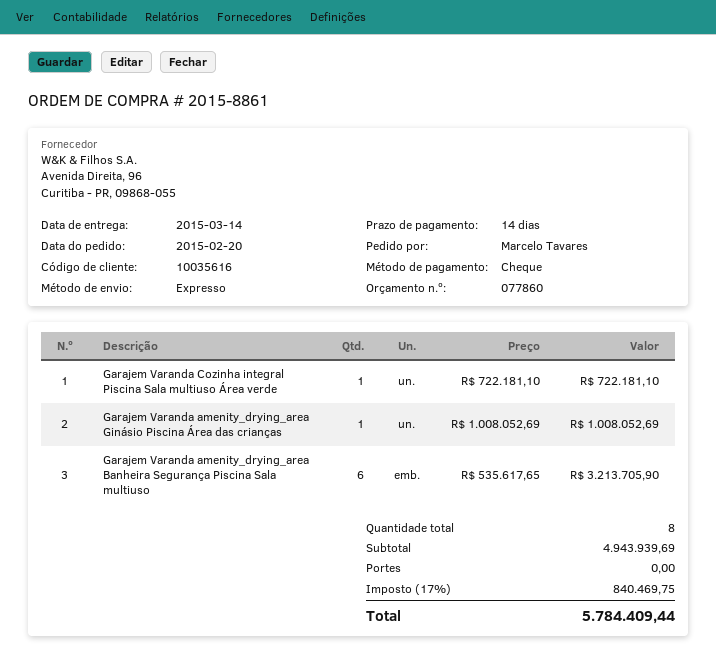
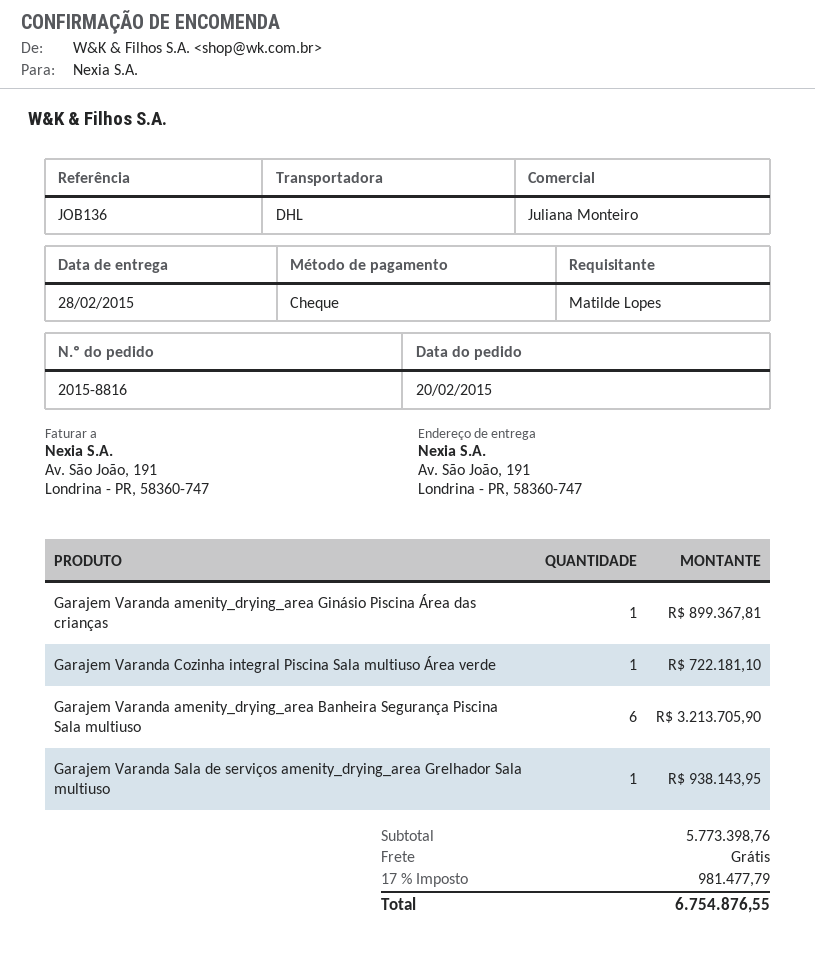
order number: 2015-8861 -> 2015-8816
delivery date: 2015-03-14 -> 2015-02-28
ordered by: Marcelo Tavares -> Matilde Lopes
shipping method: express -> DHL
Garajem Varanda amenity_drying_area Ginásio Piscina Área das crianças: 1 for 1008052.69 -> 1 for 899367.81
Garajem Varanda Sala de serviços amenity_drying_area Grelhador Sala multiuso: none -> 1 for 938143.95
subtotal: 4943939.69 -> 5773398.76
tax: 17% = 840469.75 -> 17% = 981477.79
total: 5784409.44 -> 6754876.55

